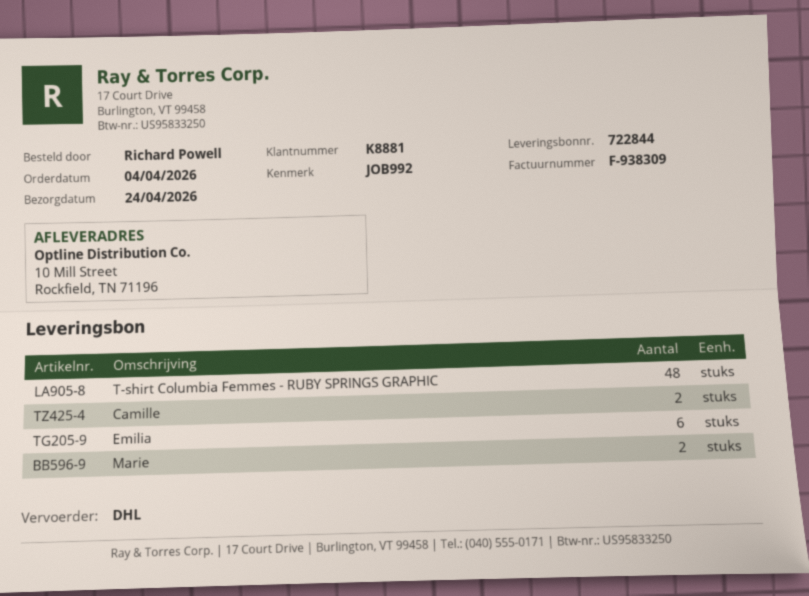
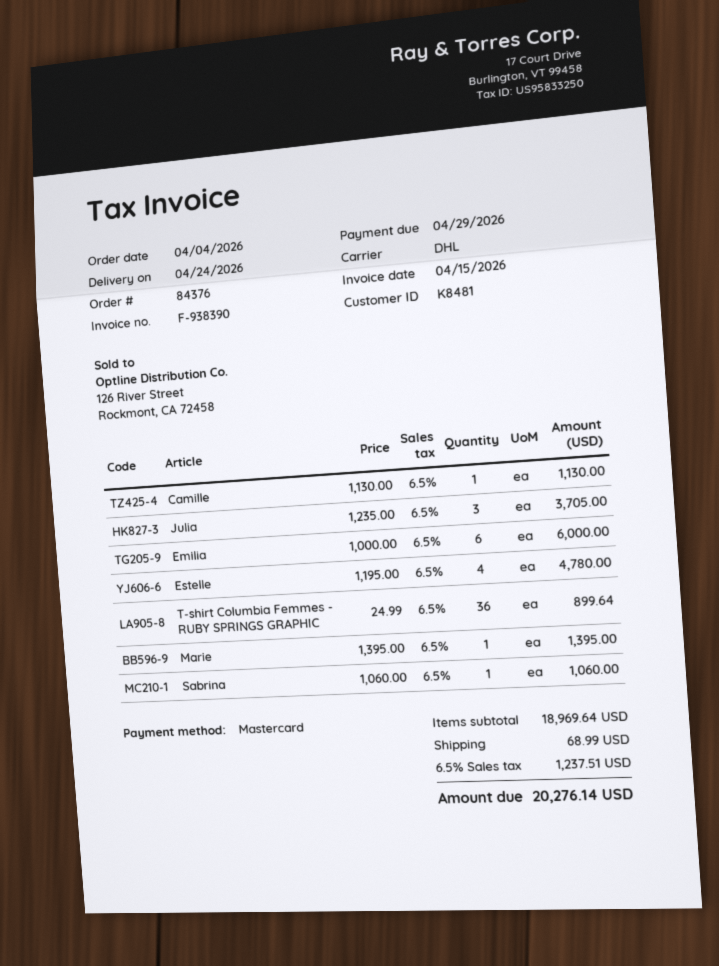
invoice number: F-938309 -> F-938390
customer number: K8881 -> K8481
T-shirt Columbia Femmes - RUBY SPRINGS GRAPHIC: 48 -> 36
Camille: 2 -> 1
Marie: 2 -> 1
Julia: none -> 3
Estelle: none -> 4
Sabrina: none -> 1

